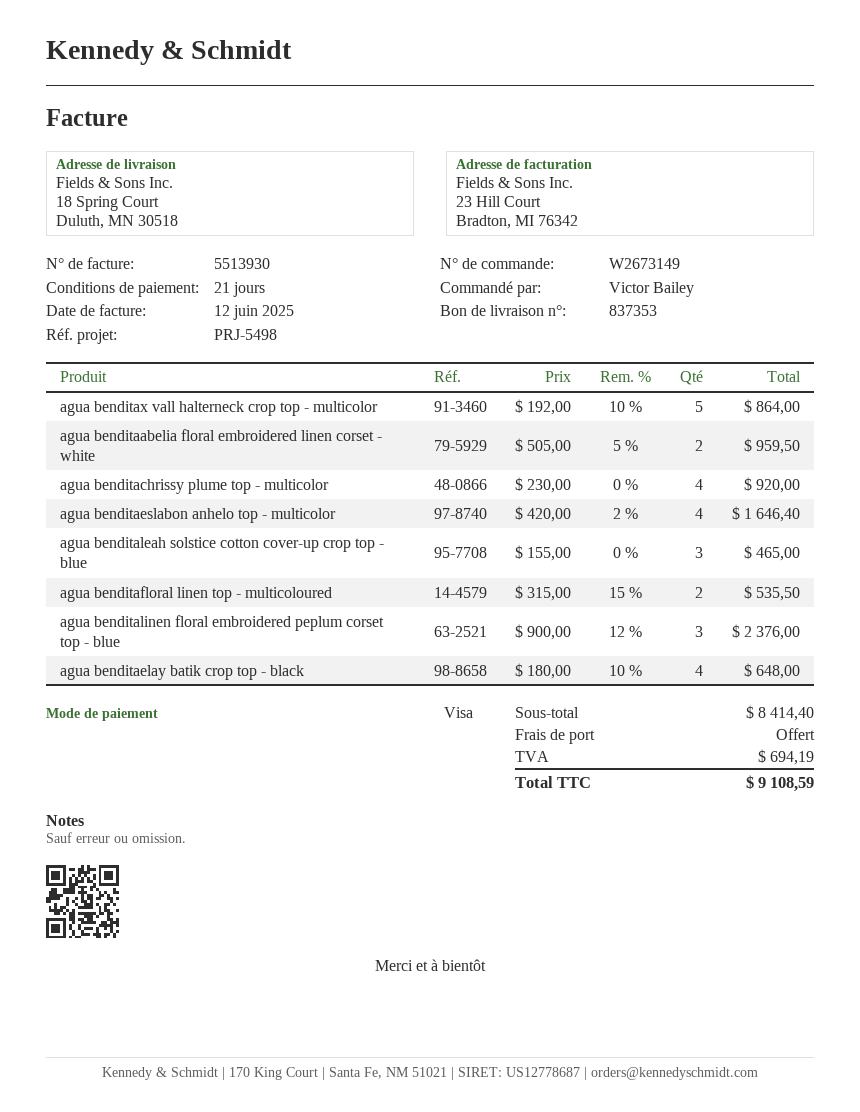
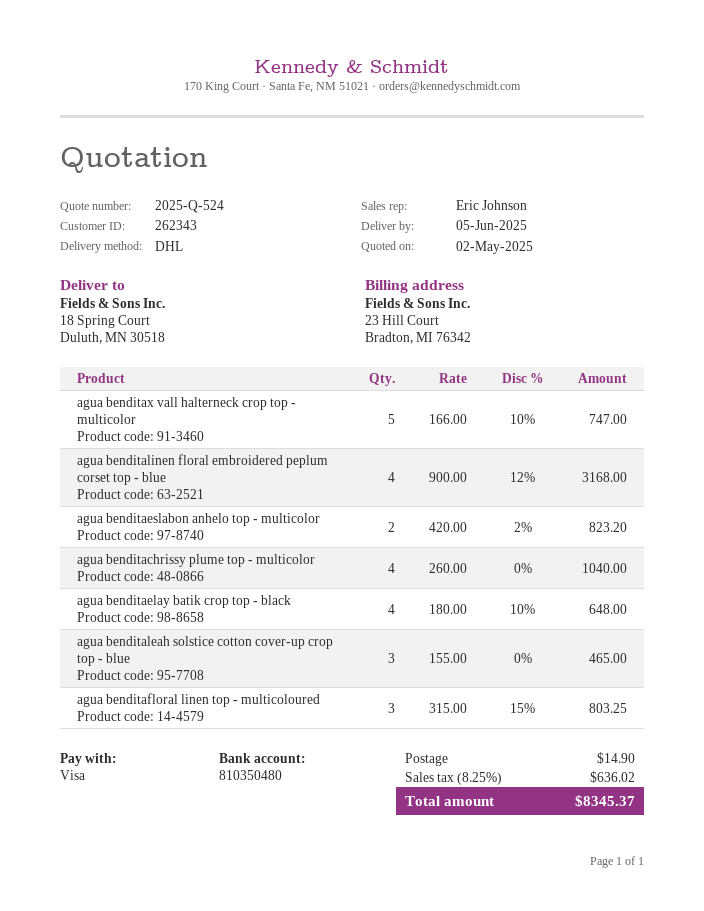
agua benditax vall halterneck crop top - multicolor: 5 x 192.00 - 10% = 864.00 -> 5 x 166.00 - 10% = 747.00
agua benditaabelia floral embroidered linen corset - white: 2 x 505.00 - 5% = 959.50 -> none
agua benditachrissy plume top - multicolor: 4 x 230.00 = 920.00 -> 4 x 260.00 = 1040.00
agua benditaeslabon anhelo top - multicolor: 4 x 420.00 - 2% = 1646.40 -> 2 x 420.00 - 2% = 823.20
agua benditafloral linen top - multicoloured: 2 x 315.00 - 15% = 535.50 -> 3 x 315.00 - 15% = 803.25
agua benditalinen floral embroidered peplum corset top - blue: 3 x 900.00 - 12% = 2376.00 -> 4 x 900.00 - 12% = 3168.00
shipping: 0.00 -> 14.90
tax: 694.19 -> 636.02
total: 9108.59 -> 8345.37

